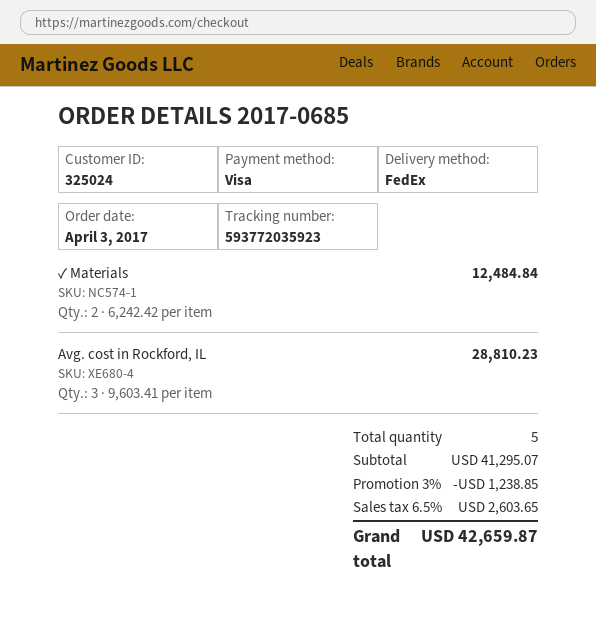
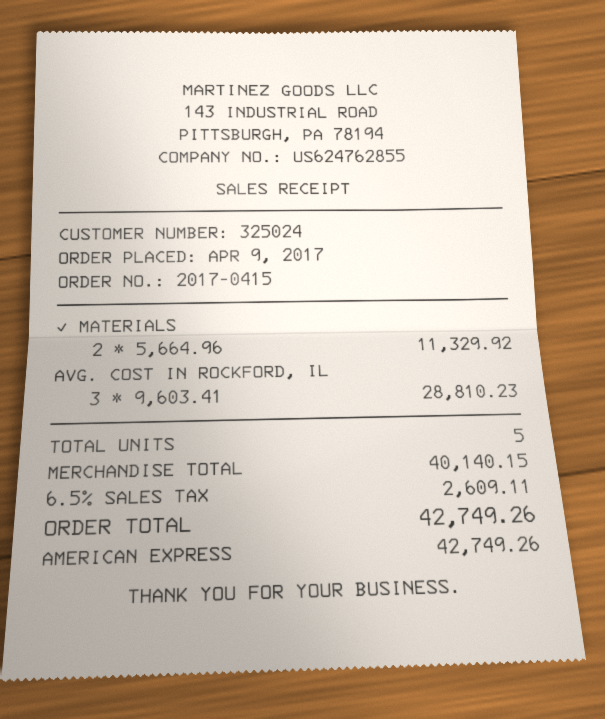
order number: 2017-0685 -> 2017-0415
order date: 2017-04-03 -> 2017-04-09
payment method: Visa -> American Express
✓ Materials: 2 x 6242.42 = 12484.84 -> 2 x 5664.96 = 11329.92
subtotal: 41295.07 -> 40140.15
discount: 3% = 1238.85 -> none
tax: 6.5% = 2603.65 -> 6.5% = 2609.11
total: 42659.87 -> 42749.26

